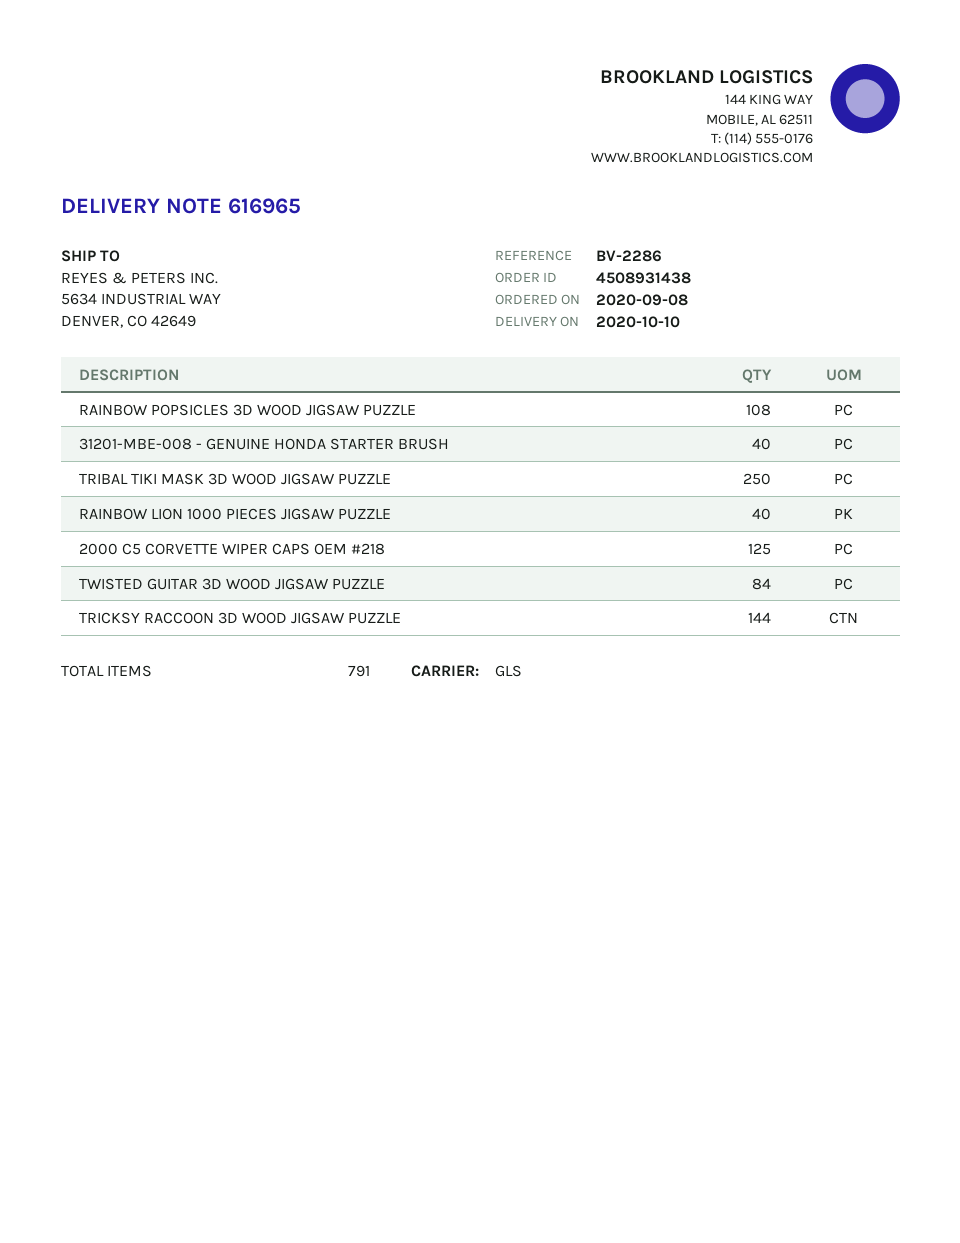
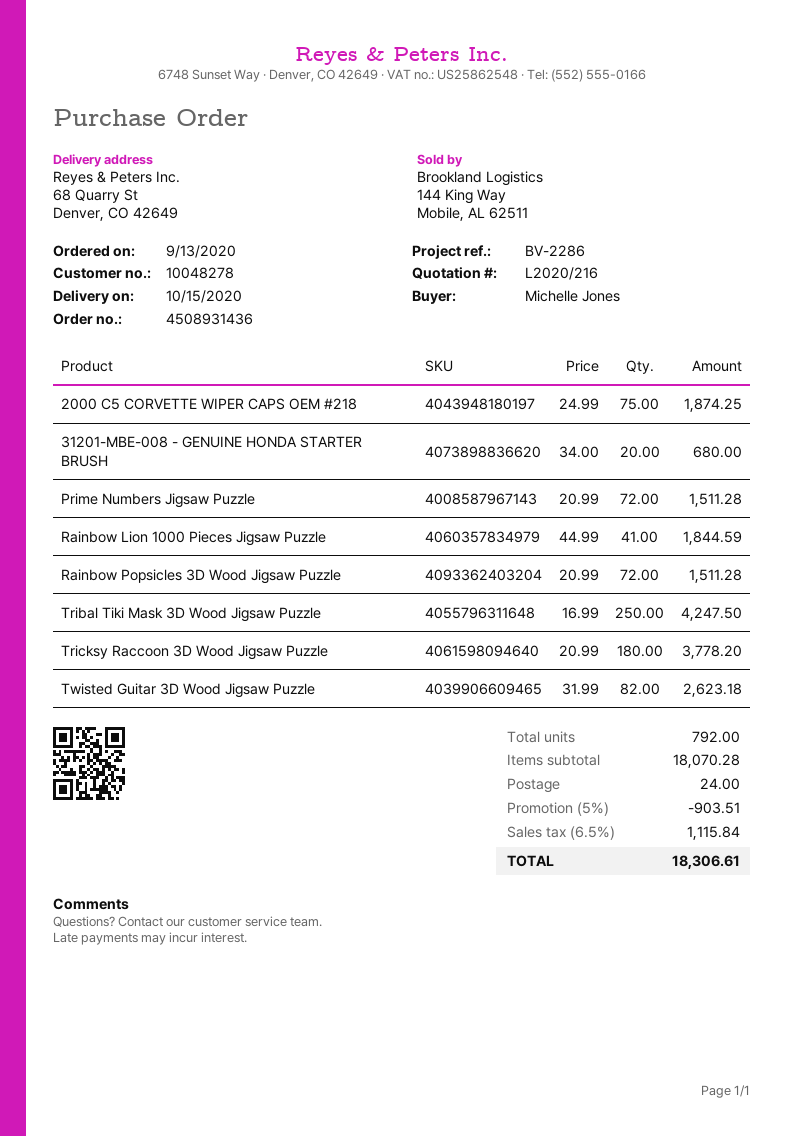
order number: 4508931438 -> 4508931436
order date: 2020-09-08 -> 2020-09-13
delivery date: 2020-10-10 -> 2020-10-15
ship to: 5634 INDUSTRIAL WAY, DENVER, CO 42649 -> 68 Quarry St, Denver, CO 42649
RAINBOW POPSICLES 3D WOOD JIGSAW PUZZLE: 108 -> 72
31201-MBE-008 - GENUINE HONDA STARTER BRUSH: 40 -> 20
RAINBOW LION 1000 PIECES JIGSAW PUZZLE: 40 -> 41
2000 C5 CORVETTE WIPER CAPS OEM #218: 125 -> 75
TWISTED GUITAR 3D WOOD JIGSAW PUZZLE: 84 -> 82
TRICKSY RACCOON 3D WOOD JIGSAW PUZZLE: 144 -> 180
Prime Numbers Jigsaw Puzzle: none -> 72
total quantity: 791 -> 792

